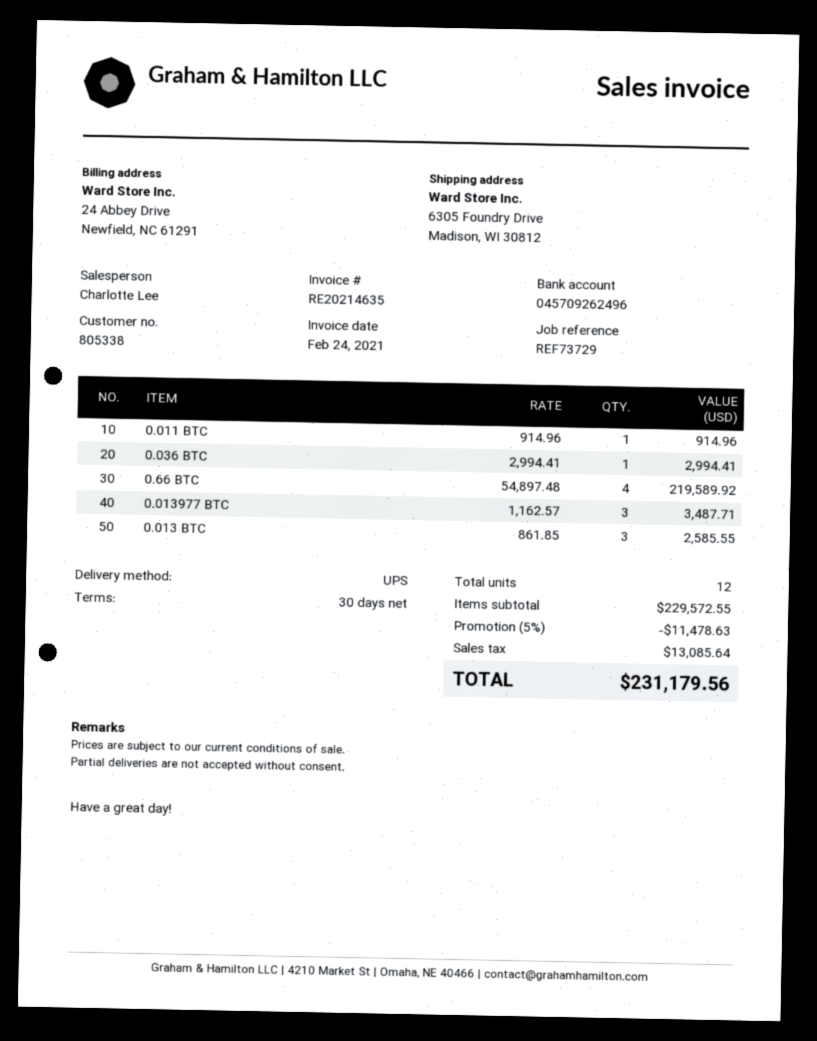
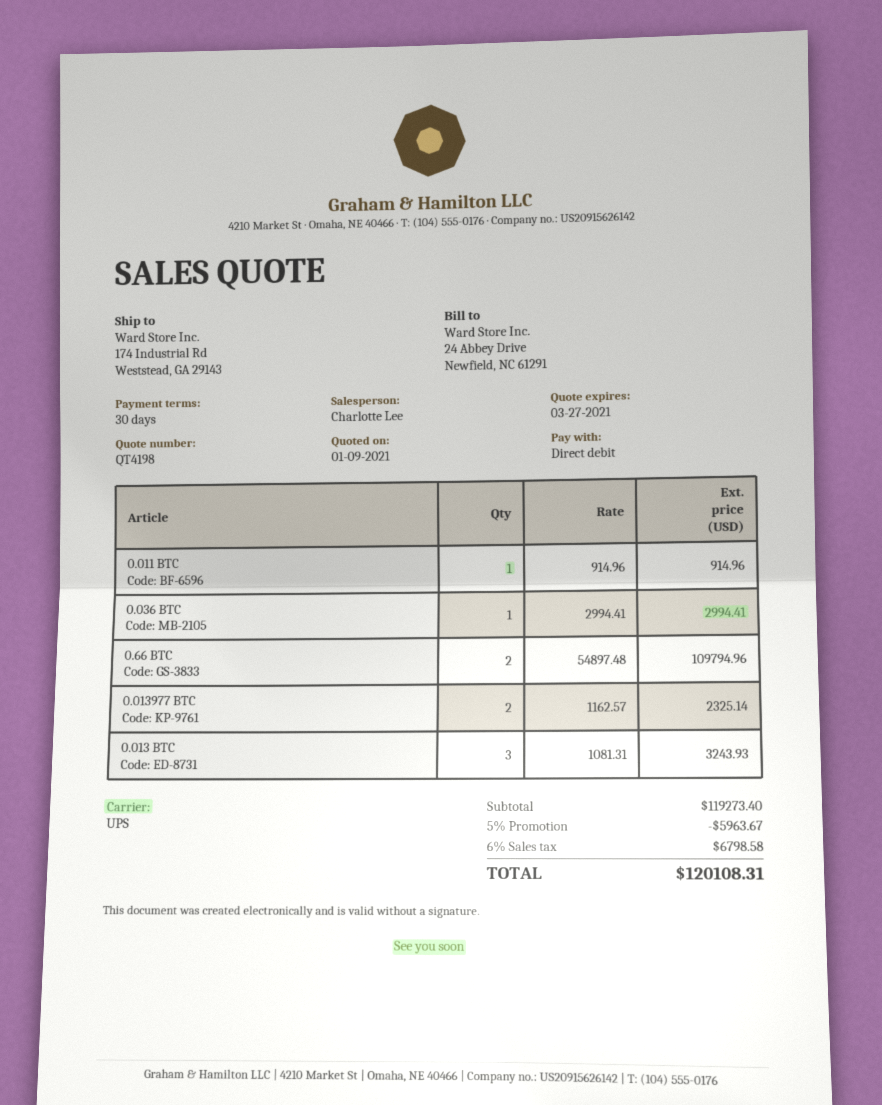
ship to: 6305 Foundry Drive, Madison, WI 30812 -> 174 Industrial Rd, Weststead, GA 29143
0.66 BTC: 4 x 54897.48 = 219589.92 -> 2 x 54897.48 = 109794.96
0.013977 BTC: 3 x 1162.57 = 3487.71 -> 2 x 1162.57 = 2325.14
0.013 BTC: 3 x 861.85 = 2585.55 -> 3 x 1081.31 = 3243.93
subtotal: 229572.55 -> 119273.40
discount: 5% = 11478.63 -> 5% = 5963.67
tax: 13085.64 -> 6798.58
total: 231179.56 -> 120108.31

